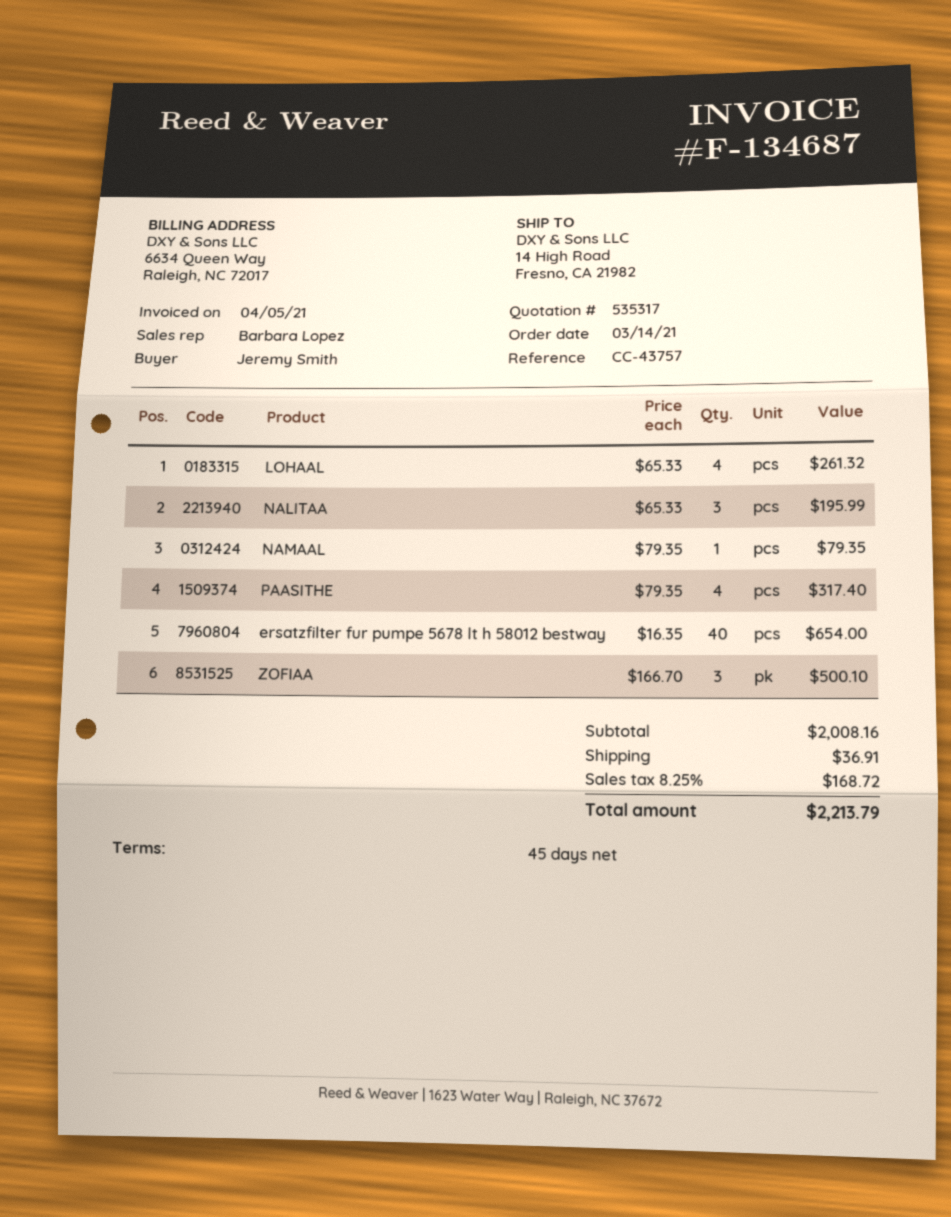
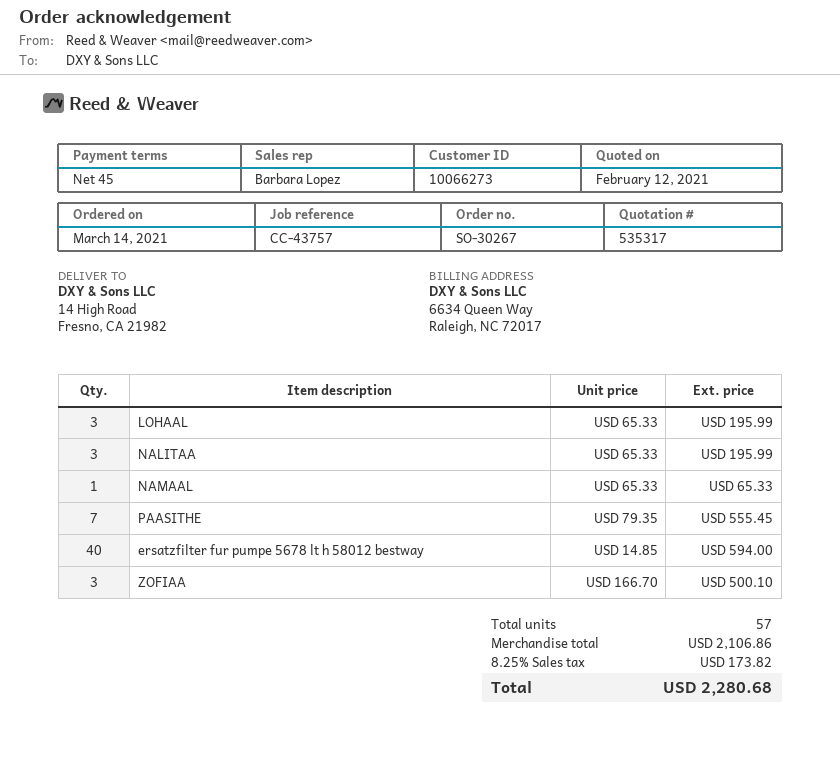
LOHAAL: 4 x 65.33 = 261.32 -> 3 x 65.33 = 195.99
NAMAAL: 1 x 79.35 = 79.35 -> 1 x 65.33 = 65.33
PAASITHE: 4 x 79.35 = 317.40 -> 7 x 79.35 = 555.45
ersatzfilter fur pumpe 5678 lt h 58012 bestway: 40 x 16.35 = 654.00 -> 40 x 14.85 = 594.00
subtotal: 2008.16 -> 2106.86
shipping: 36.91 -> none
tax: 8.25% = 168.72 -> 8.25% = 173.82
total: 2213.79 -> 2280.68

